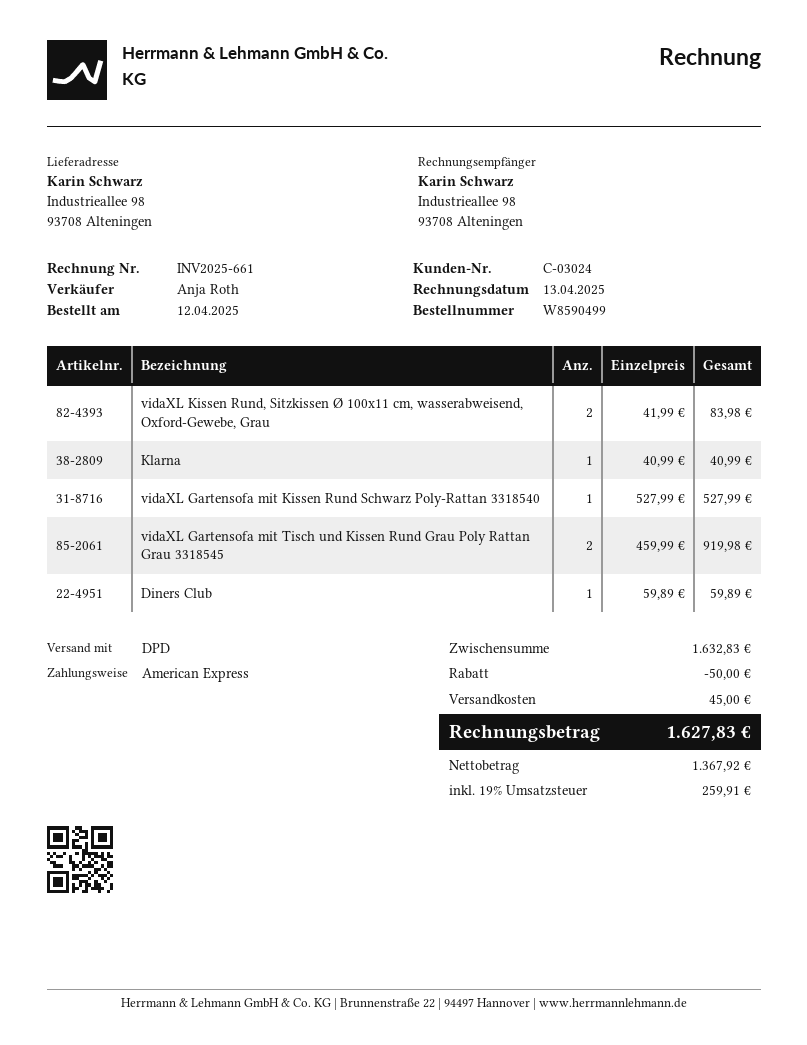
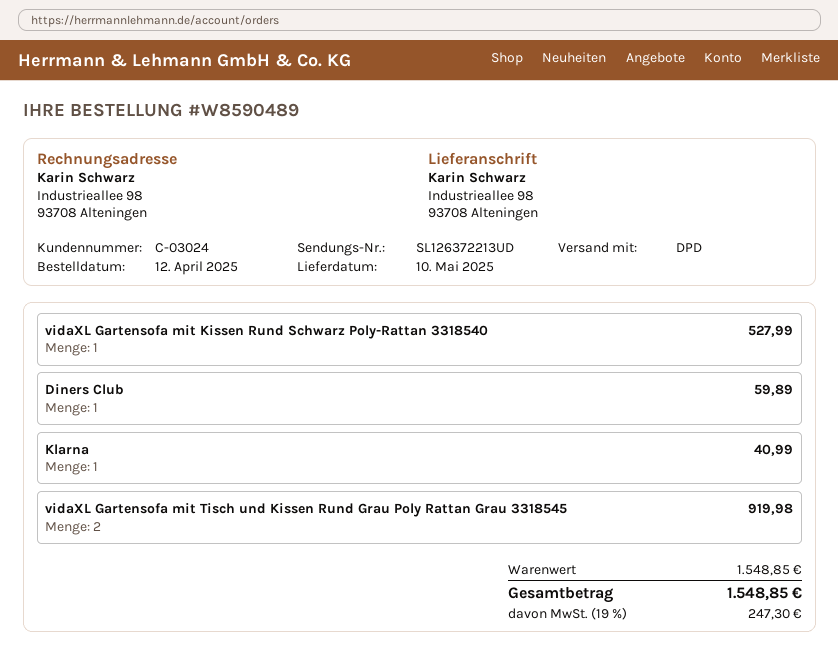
order number: W8590499 -> W8590489
vidaXL Kissen Rund, Sitzkissen Ø 100x11 cm, wasserabweisend, Oxford-Gewebe, Grau: 2 for 83.98 -> none
subtotal: 1632.83 -> 1548.85
discount: 50.00 -> none
shipping: 45.00 -> none
tax: 19% = 259.91 -> 19% = 247.30
total: 1627.83 -> 1548.85

